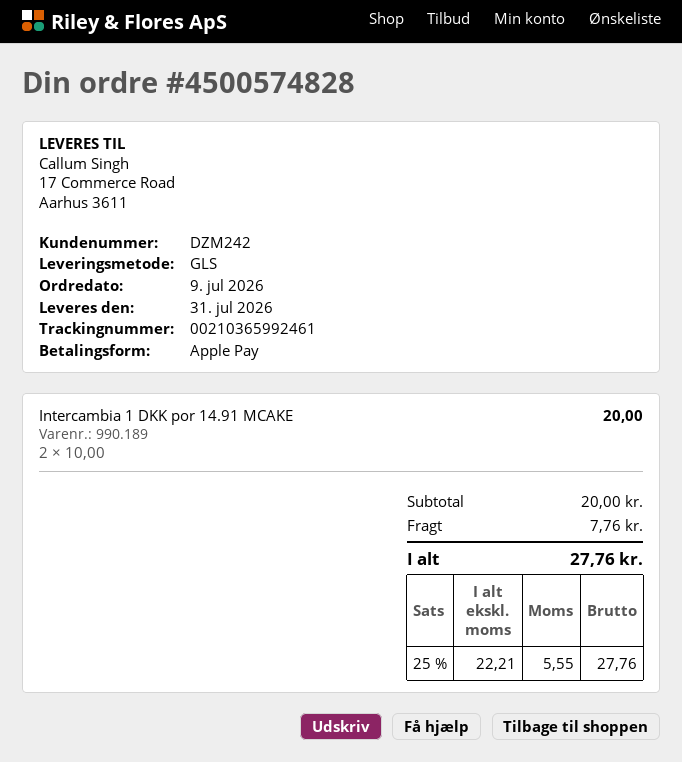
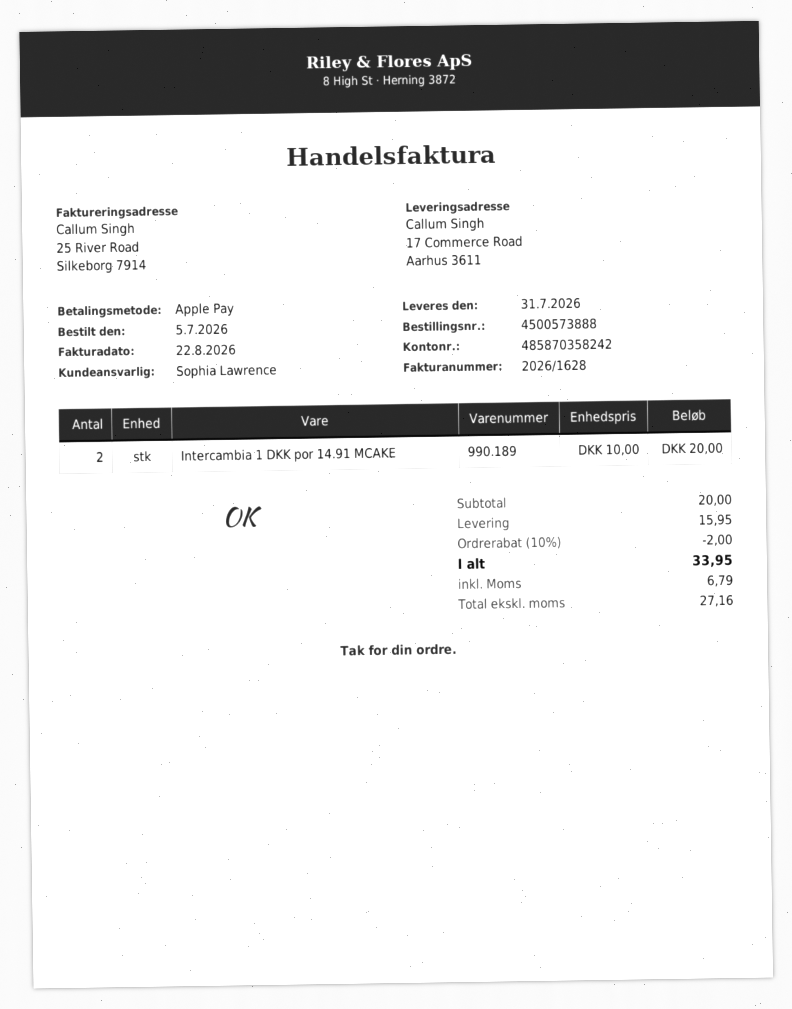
order number: 4500574828 -> 4500573888
order date: 2026-07-09 -> 2026-07-05
discount: none -> 10% = 2.00
shipping: 7.76 -> 15.95
net: 22.21 -> 27.16
tax: 5.55 -> 6.79
total: 27.76 -> 33.95

